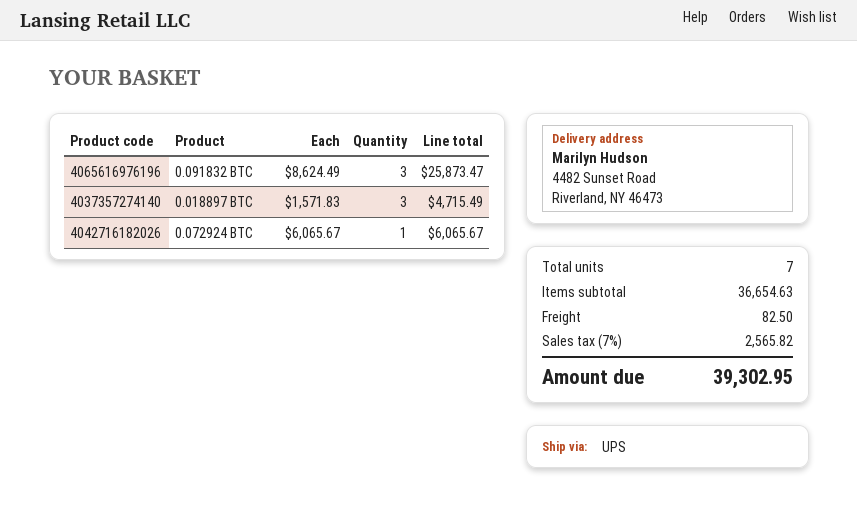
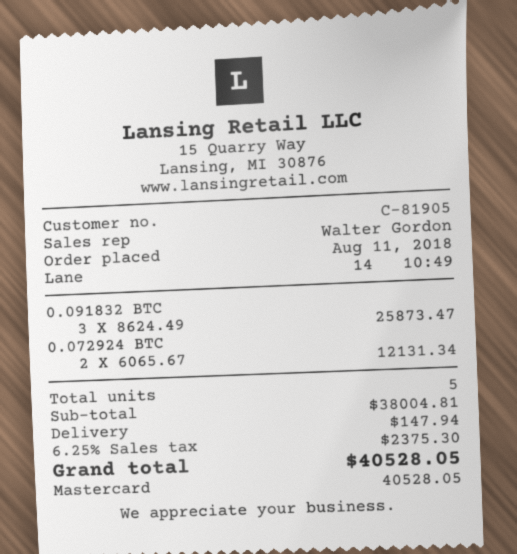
0.018897 BTC: 3 x 1571.83 = 4715.49 -> none
0.072924 BTC: 1 x 6065.67 = 6065.67 -> 2 x 6065.67 = 12131.34
total quantity: 7 -> 5
subtotal: 36654.63 -> 38004.81
shipping: 82.50 -> 147.94
tax: 7% = 2565.82 -> 6.25% = 2375.30
total: 39302.95 -> 40528.05

